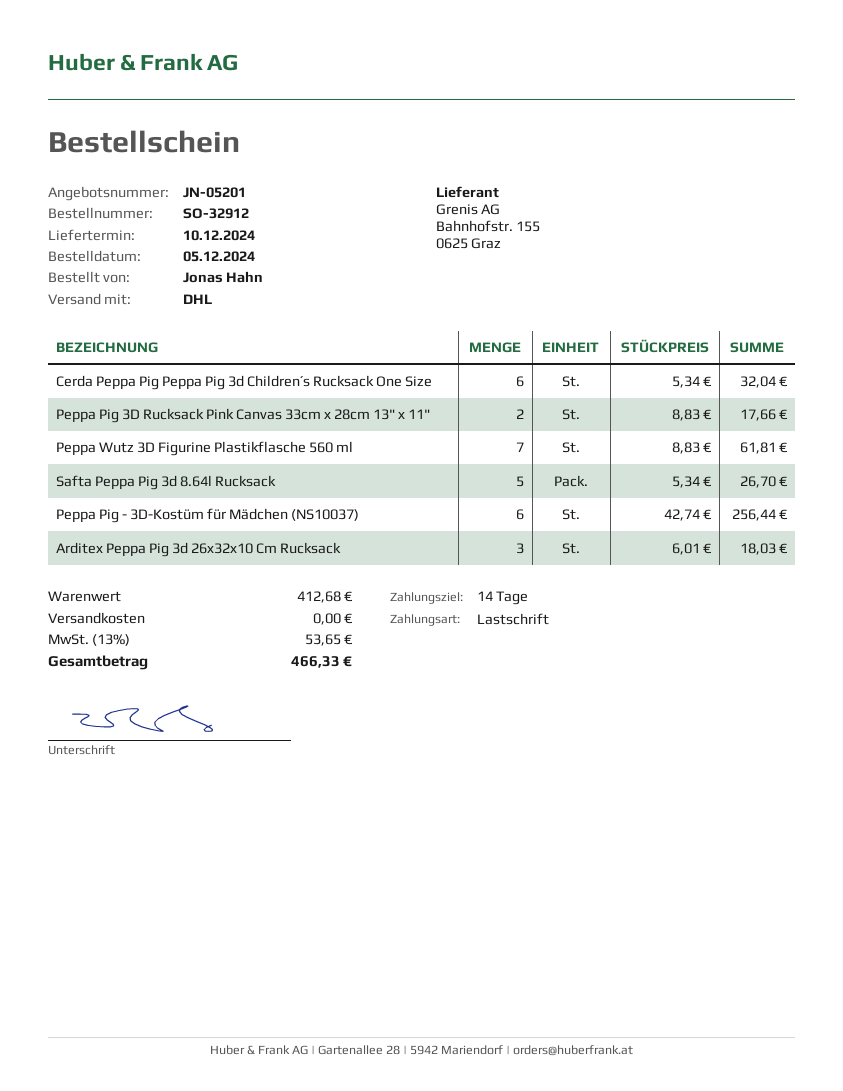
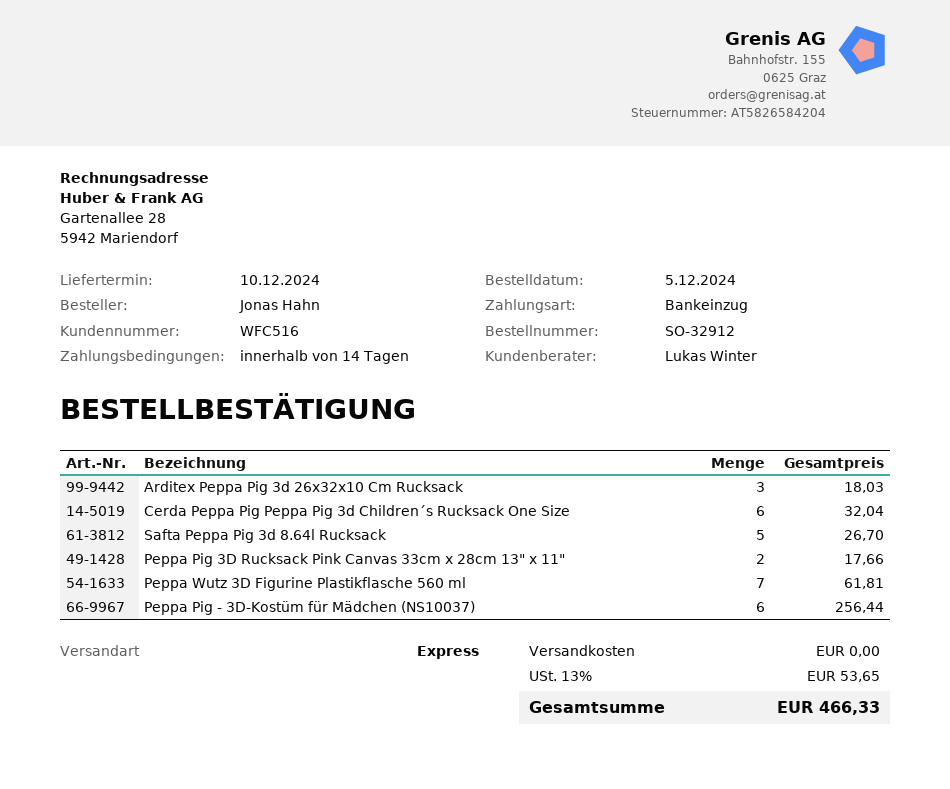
shipping method: DHL -> express

